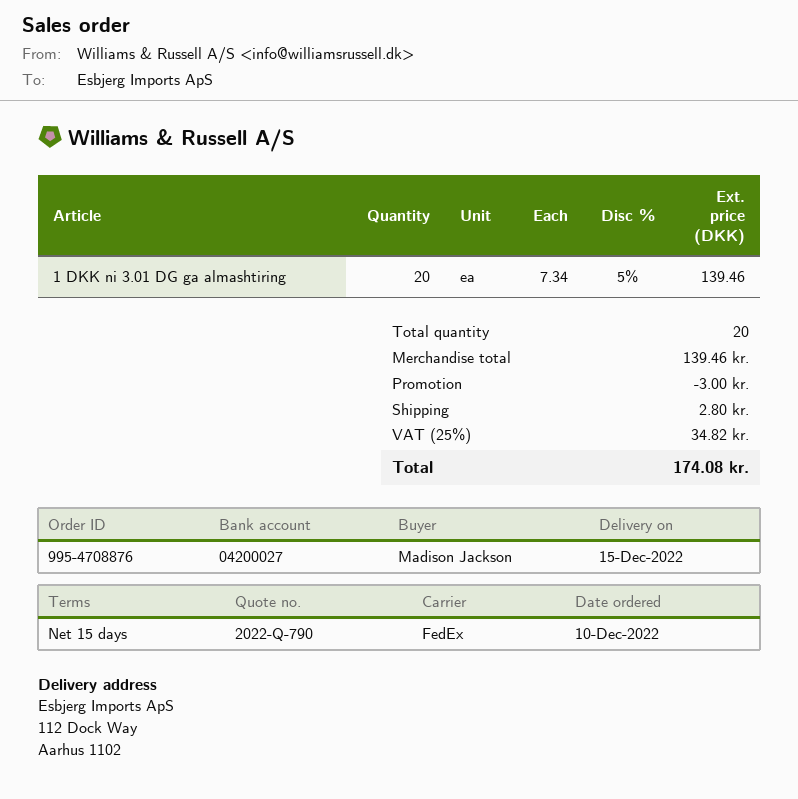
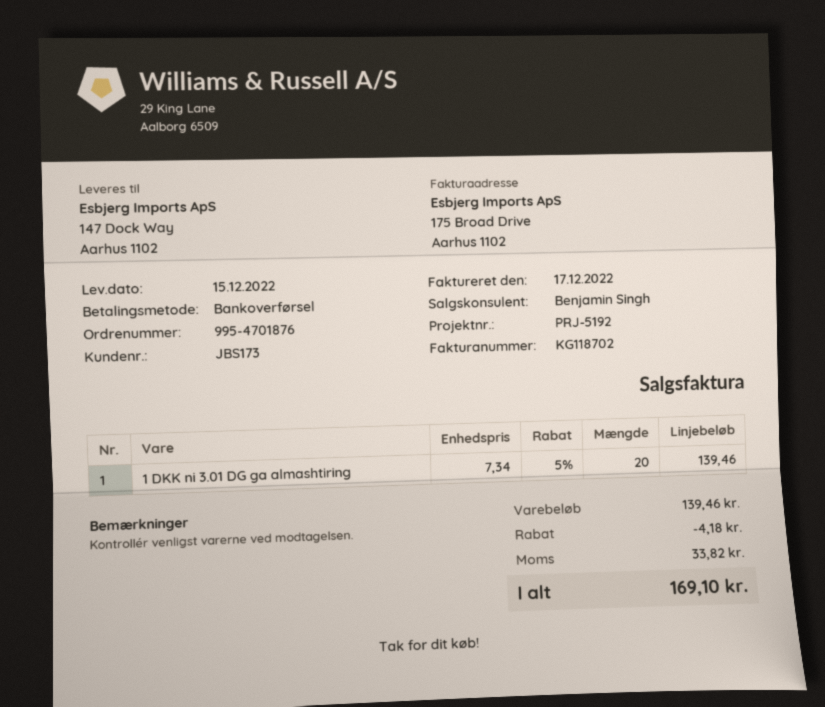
order number: 995-4708876 -> 995-4701876
ship to: 112 Dock Way, Aarhus 1102 -> 147 Dock Way, Aarhus 1102
discount: 3.00 -> 4.18
shipping: 2.80 -> none
tax: 34.82 -> 33.82
total: 174.08 -> 169.10

